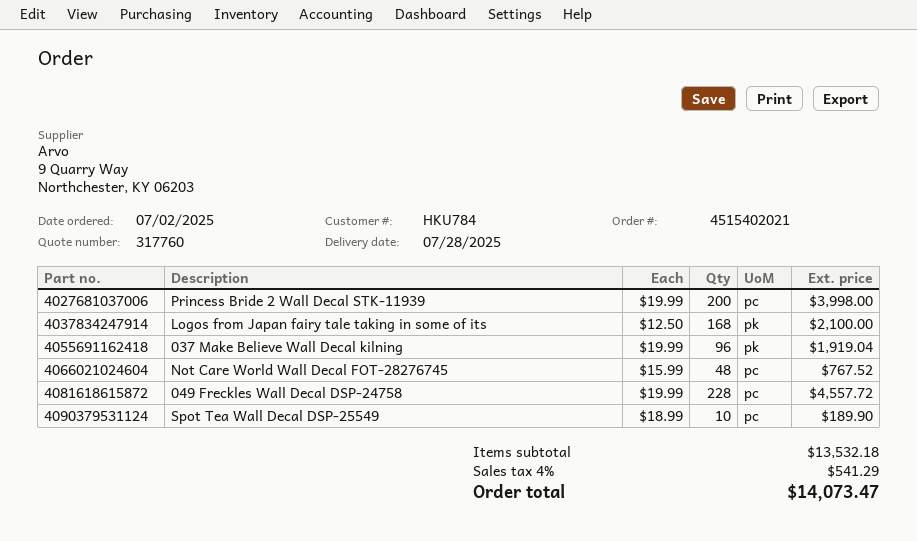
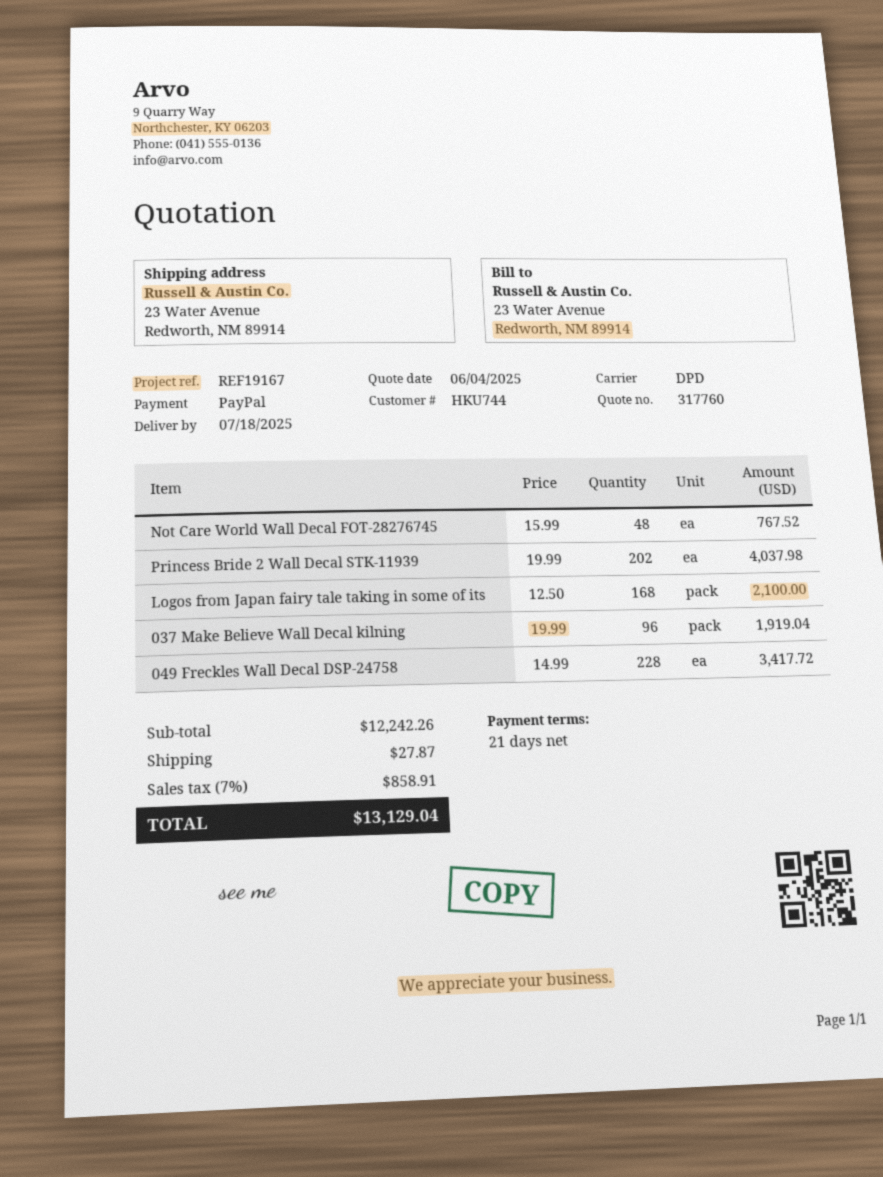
delivery date: 2025-07-28 -> 2025-07-18
customer number: HKU784 -> HKU744
Princess Bride 2 Wall Decal STK-11939: 200 x 19.99 = 3998.00 -> 202 x 19.99 = 4037.98
049 Freckles Wall Decal DSP-24758: 228 x 19.99 = 4557.72 -> 228 x 14.99 = 3417.72
Spot Tea Wall Decal DSP-25549: 10 x 18.99 = 189.90 -> none
subtotal: 13532.18 -> 12242.26
shipping: none -> 27.87
tax: 4% = 541.29 -> 7% = 858.91
total: 14073.47 -> 13129.04

